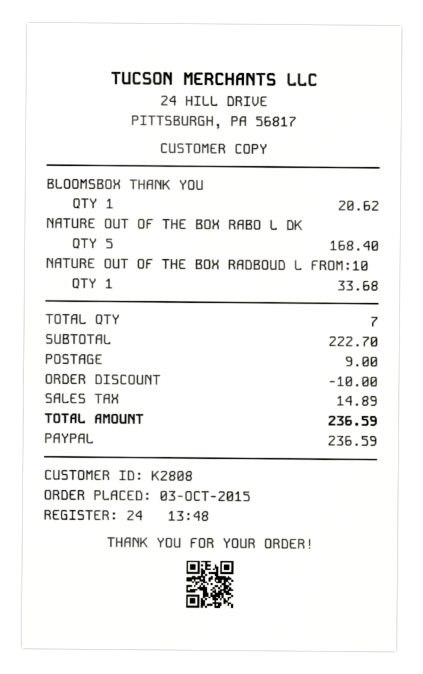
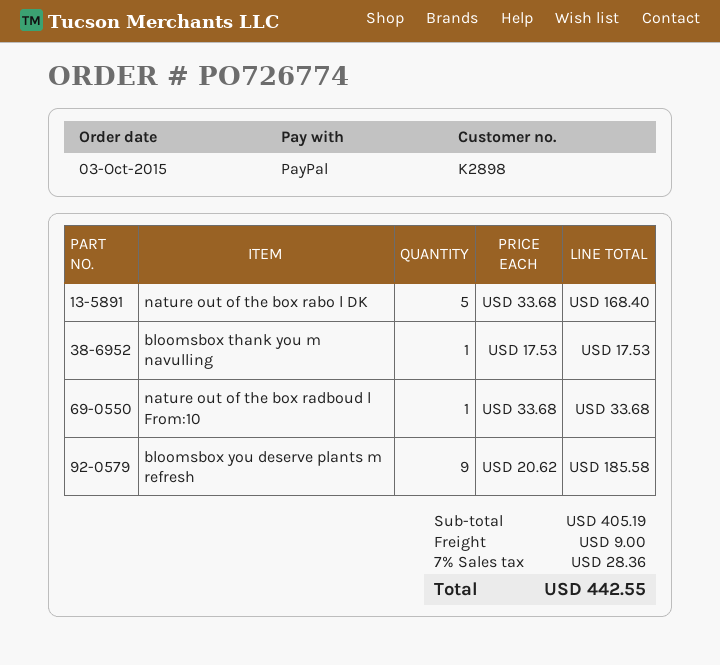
customer number: K2808 -> K2898
BLOOMSBOX THANK YOU: 1 for 20.62 -> 1 for 17.53
bloomsbox you deserve plants m refresh: none -> 9 for 185.58
subtotal: 222.70 -> 405.19
discount: 10.00 -> none
tax: 14.89 -> 28.36
total: 236.59 -> 442.55

